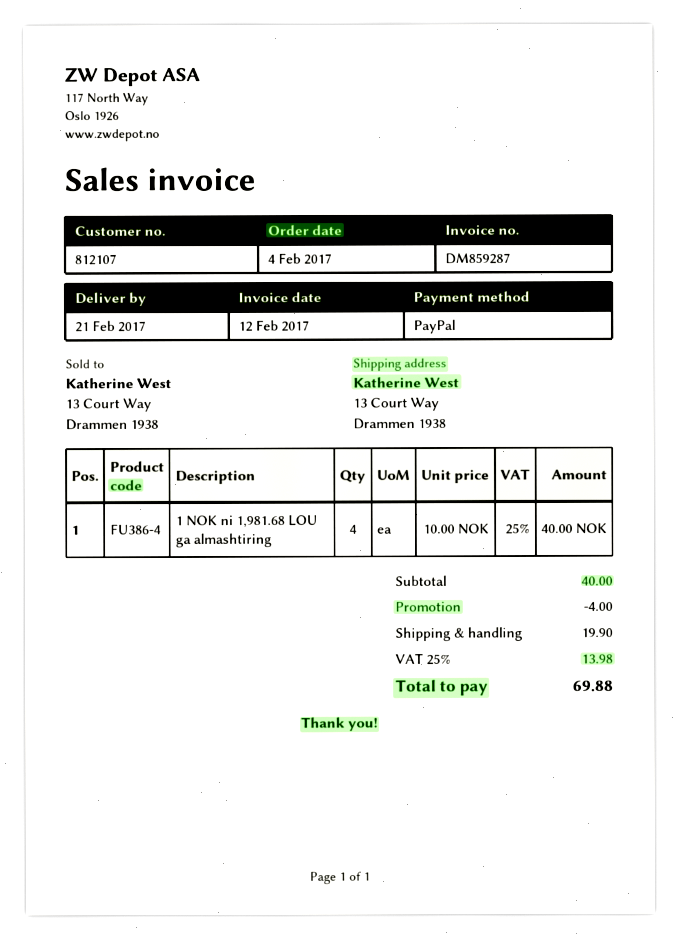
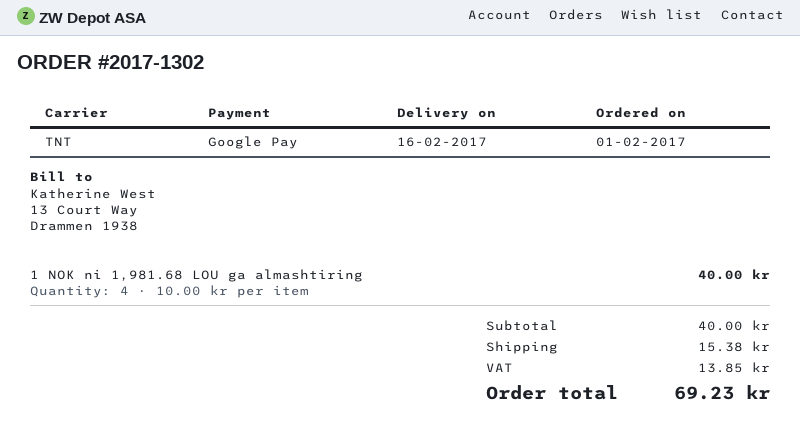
order date: 2017-02-04 -> 2017-02-01
delivery date: 2017-02-21 -> 2017-02-16
payment method: PayPal -> Google Pay
discount: 4.00 -> none
shipping: 19.90 -> 15.38
tax: 13.98 -> 13.85
total: 69.88 -> 69.23

